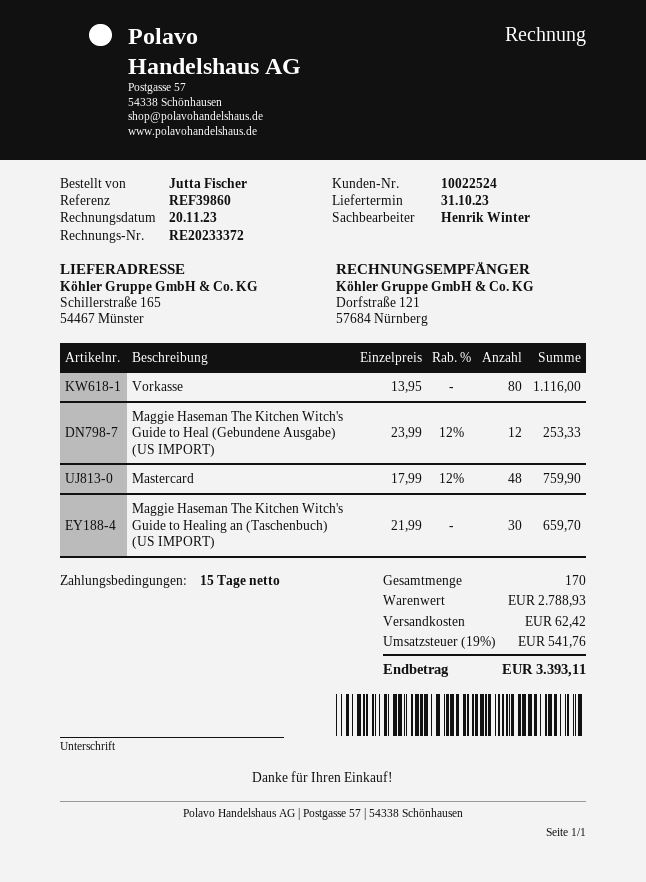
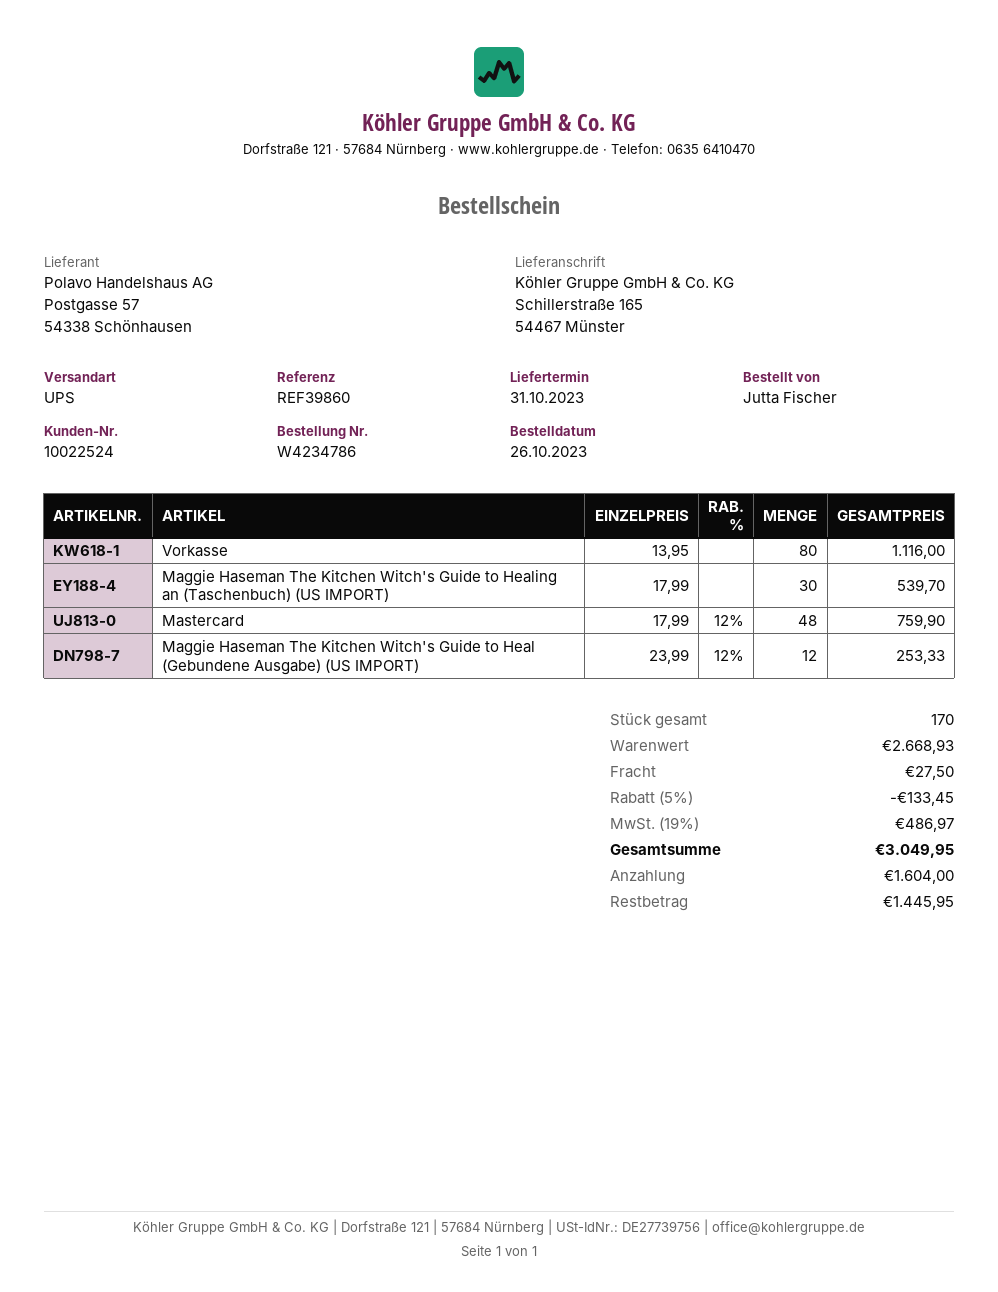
Maggie Haseman The Kitchen Witch's Guide to Healing an (Taschenbuch) (US IMPORT): 30 x 21.99 = 659.70 -> 30 x 17.99 = 539.70
subtotal: 2788.93 -> 2668.93
discount: none -> 5% = 133.45
shipping: 62.42 -> 27.50
tax: 19% = 541.76 -> 19% = 486.97
total: 3393.11 -> 3049.95

